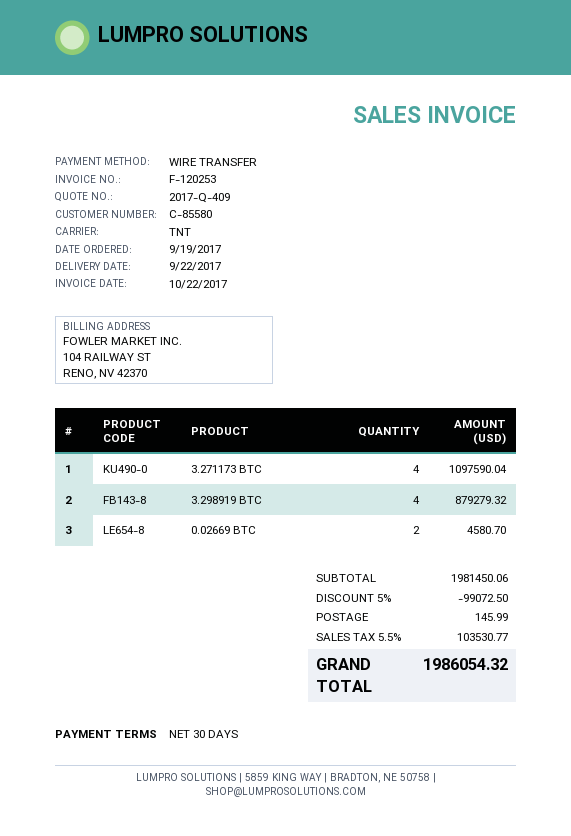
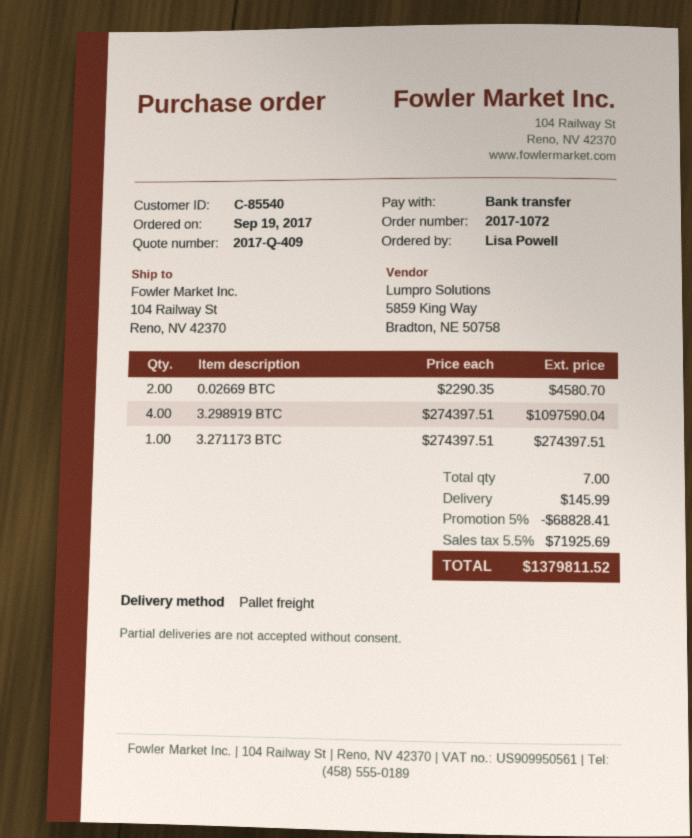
customer number: C-85580 -> C-85540
shipping method: TNT -> pallet freight
3.271173 BTC: 4 for 1097590.04 -> 1 for 274397.51
3.298919 BTC: 4 for 879279.32 -> 4 for 1097590.04
discount: 5% = 99072.50 -> 5% = 68828.41
tax: 5.5% = 103530.77 -> 5.5% = 71925.69
total: 1986054.32 -> 1379811.52

